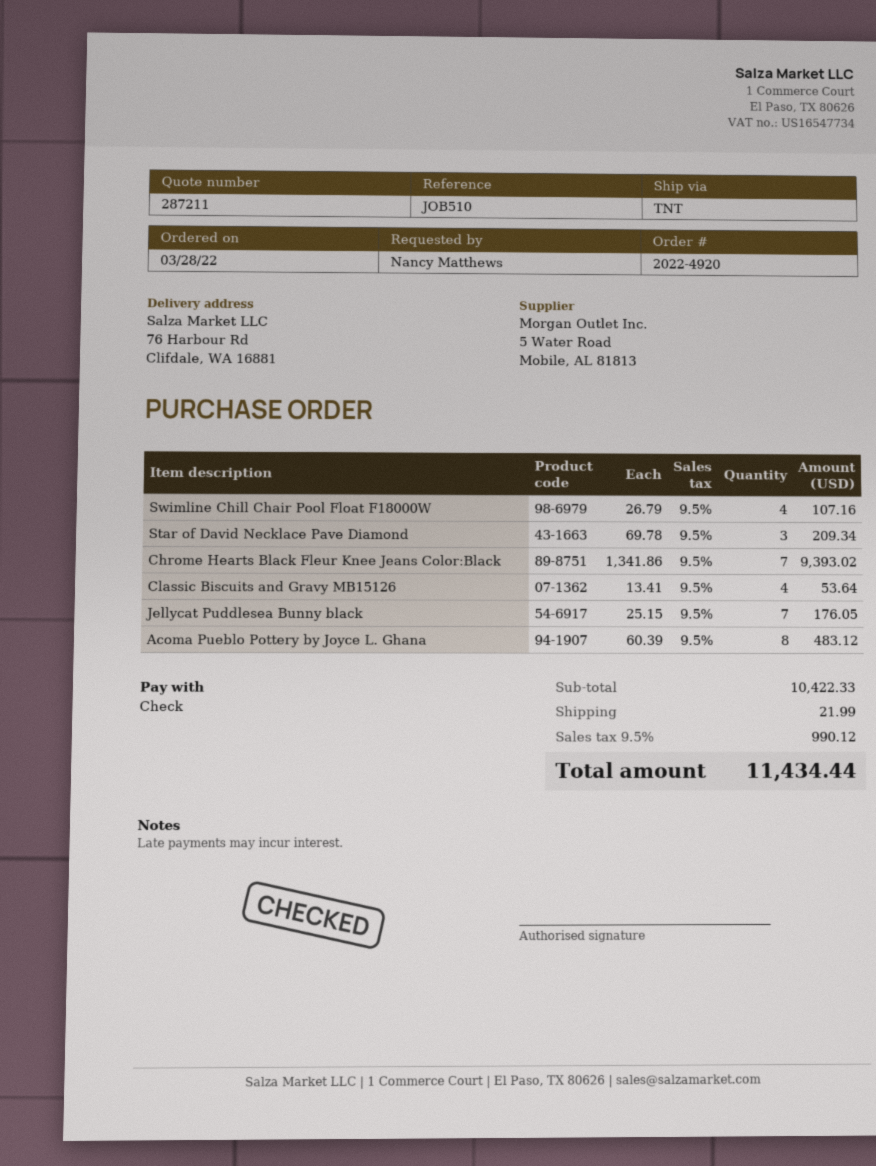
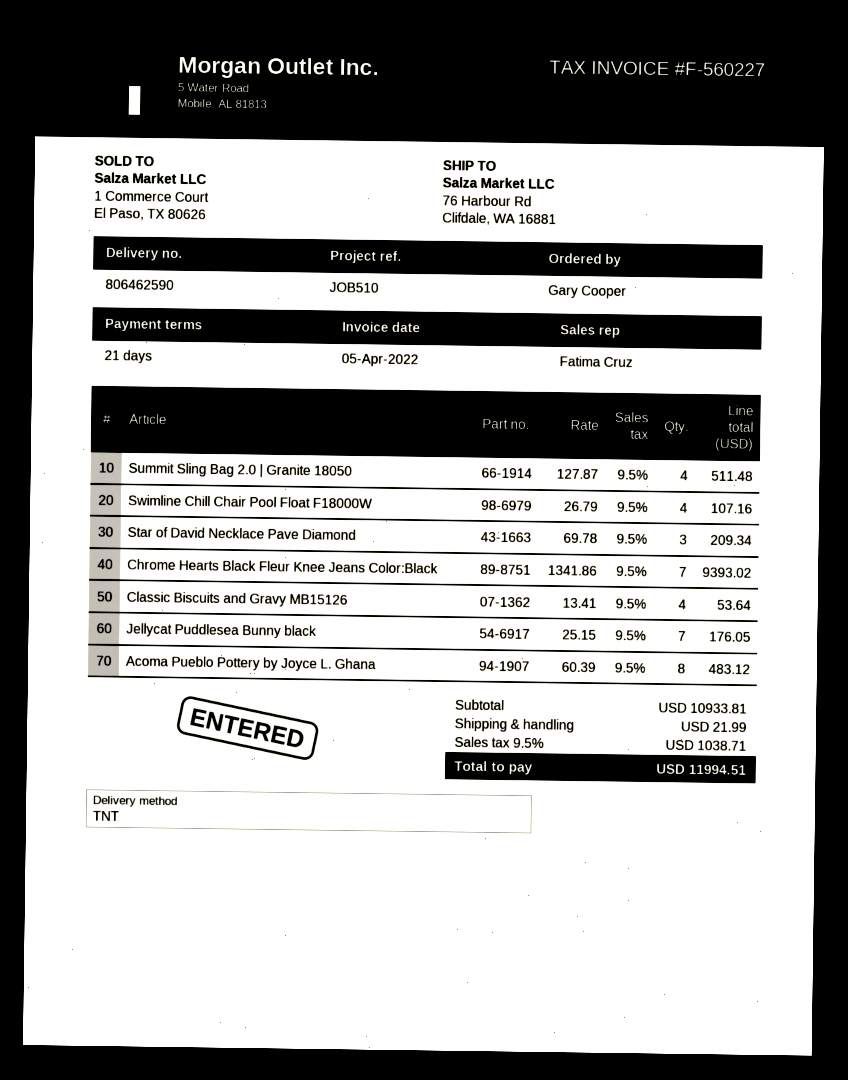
ordered by: Nancy Matthews -> Gary Cooper
Summit Sling Bag 2.0 | Granite 18050: none -> 4 x 127.87 = 511.48
subtotal: 10422.33 -> 10933.81
tax: 9.5% = 990.12 -> 9.5% = 1038.71
total: 11434.44 -> 11994.51

